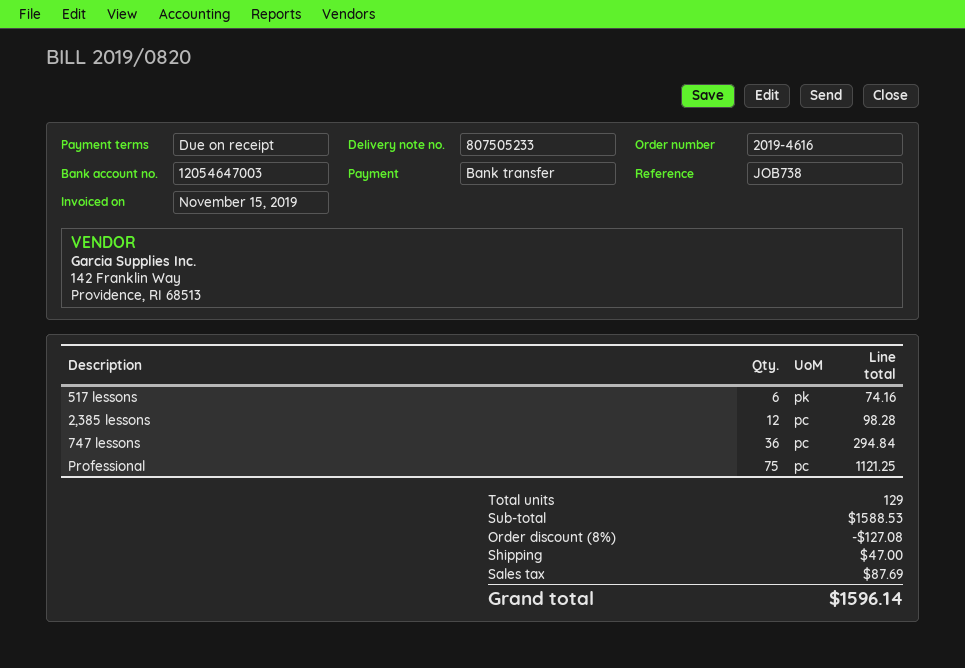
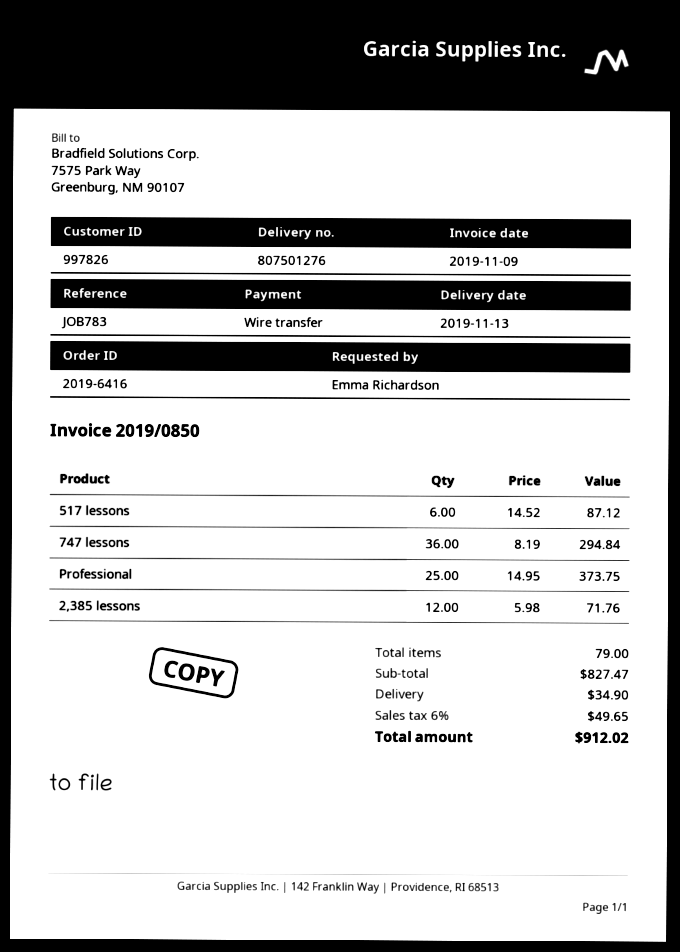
order number: 2019-4616 -> 2019-6416
delivery note number: 807505233 -> 807501276
invoice number: 2019/0820 -> 2019/0850
invoice date: 2019-11-15 -> 2019-11-09
reference: JOB738 -> JOB783
517 lessons: 6 for 74.16 -> 6 for 87.12
2,385 lessons: 12 for 98.28 -> 12 for 71.76
Professional: 75 for 1121.25 -> 25 for 373.75
total quantity: 129 -> 79
subtotal: 1588.53 -> 827.47
discount: 8% = 127.08 -> none
shipping: 47.00 -> 34.90
tax: 87.69 -> 49.65
total: 1596.14 -> 912.02

